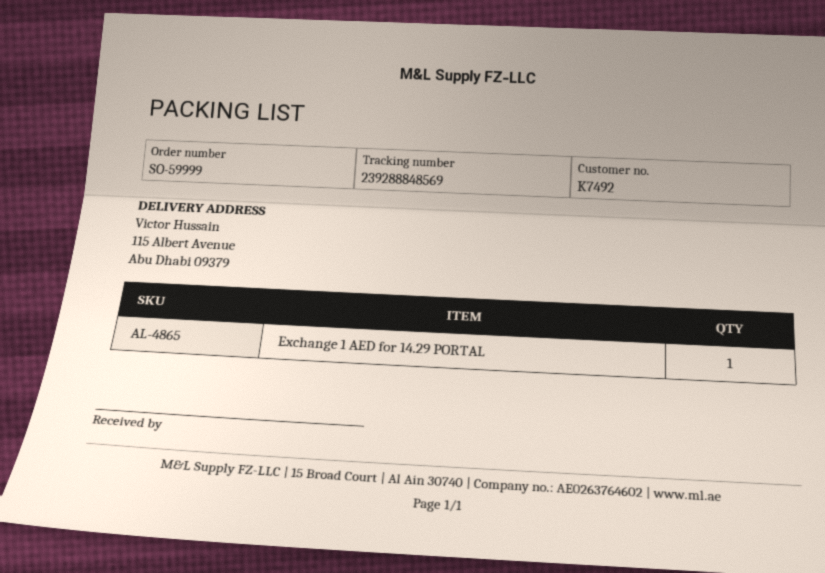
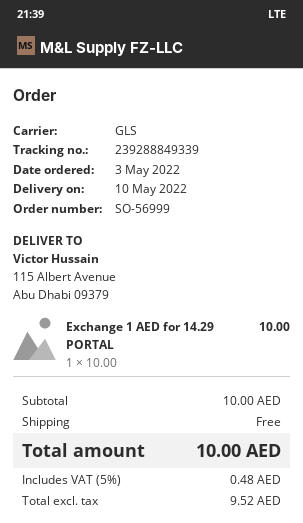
order number: SO-59999 -> SO-56999
tracking number: 239288848569 -> 239288849339

